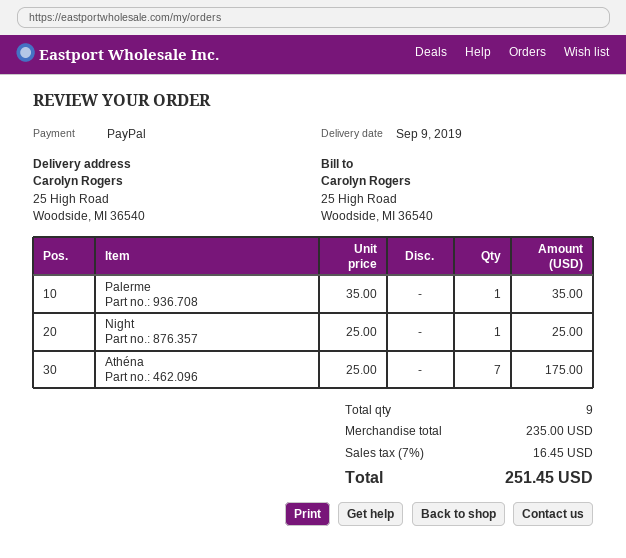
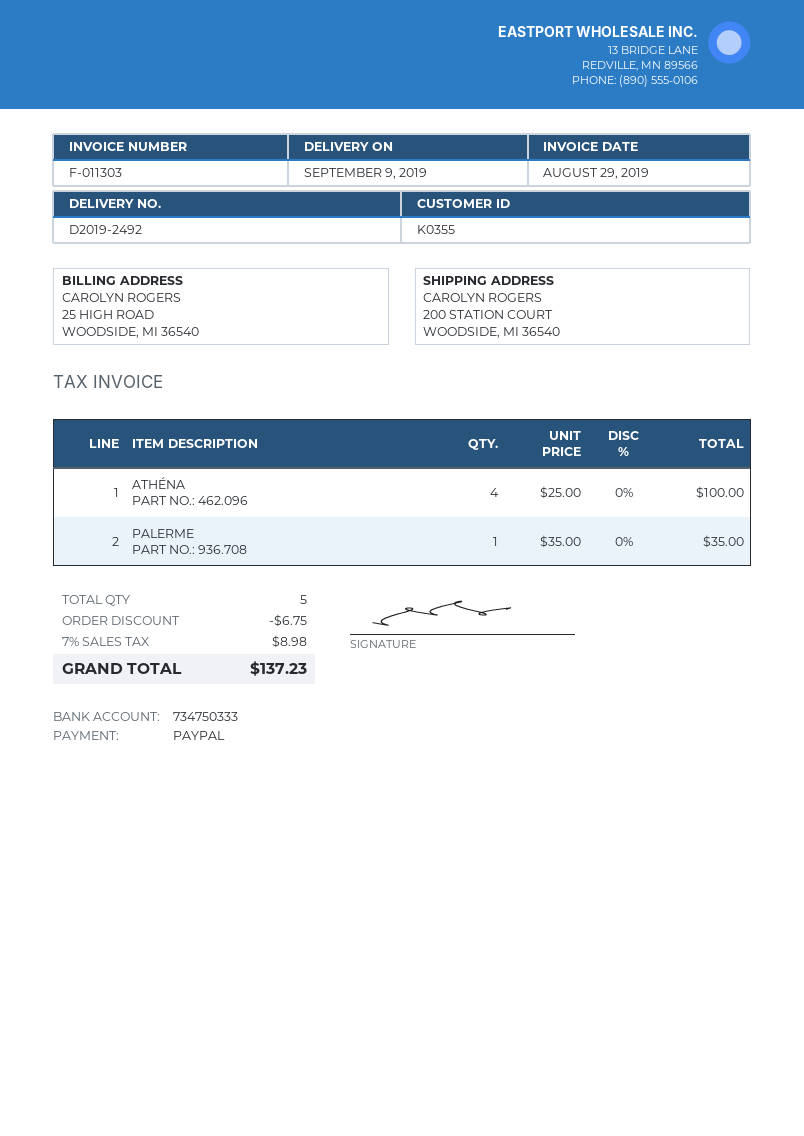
ship to: 25 High Road, Woodside, MI 36540 -> 200 STATION COURT, WOODSIDE, MI 36540
Night: 1 x 25.00 = 25.00 -> none
Athéna: 7 x 25.00 = 175.00 -> 4 x 25.00 = 100.00
total quantity: 9 -> 5
discount: none -> 6.75
tax: 7% = 16.45 -> 7% = 8.98
total: 251.45 -> 137.23

